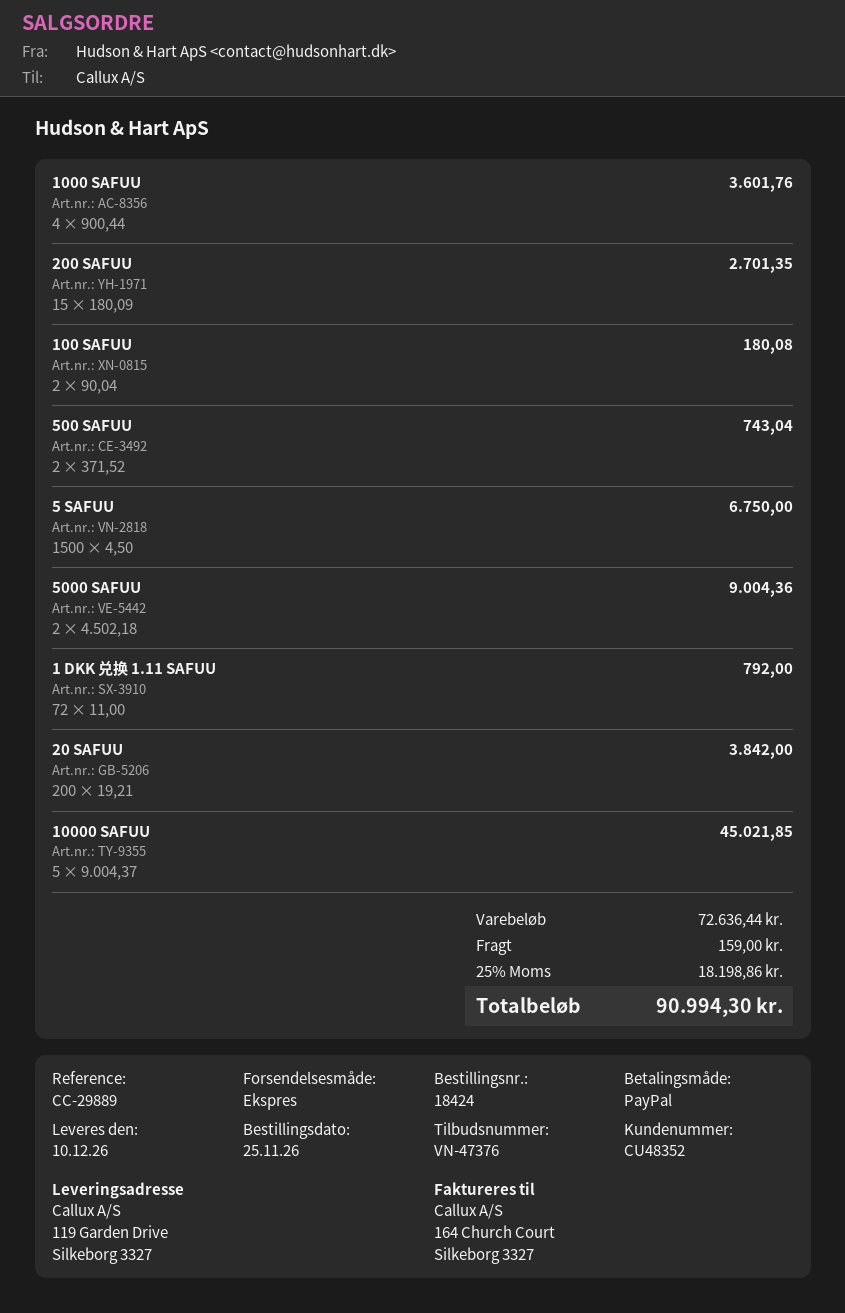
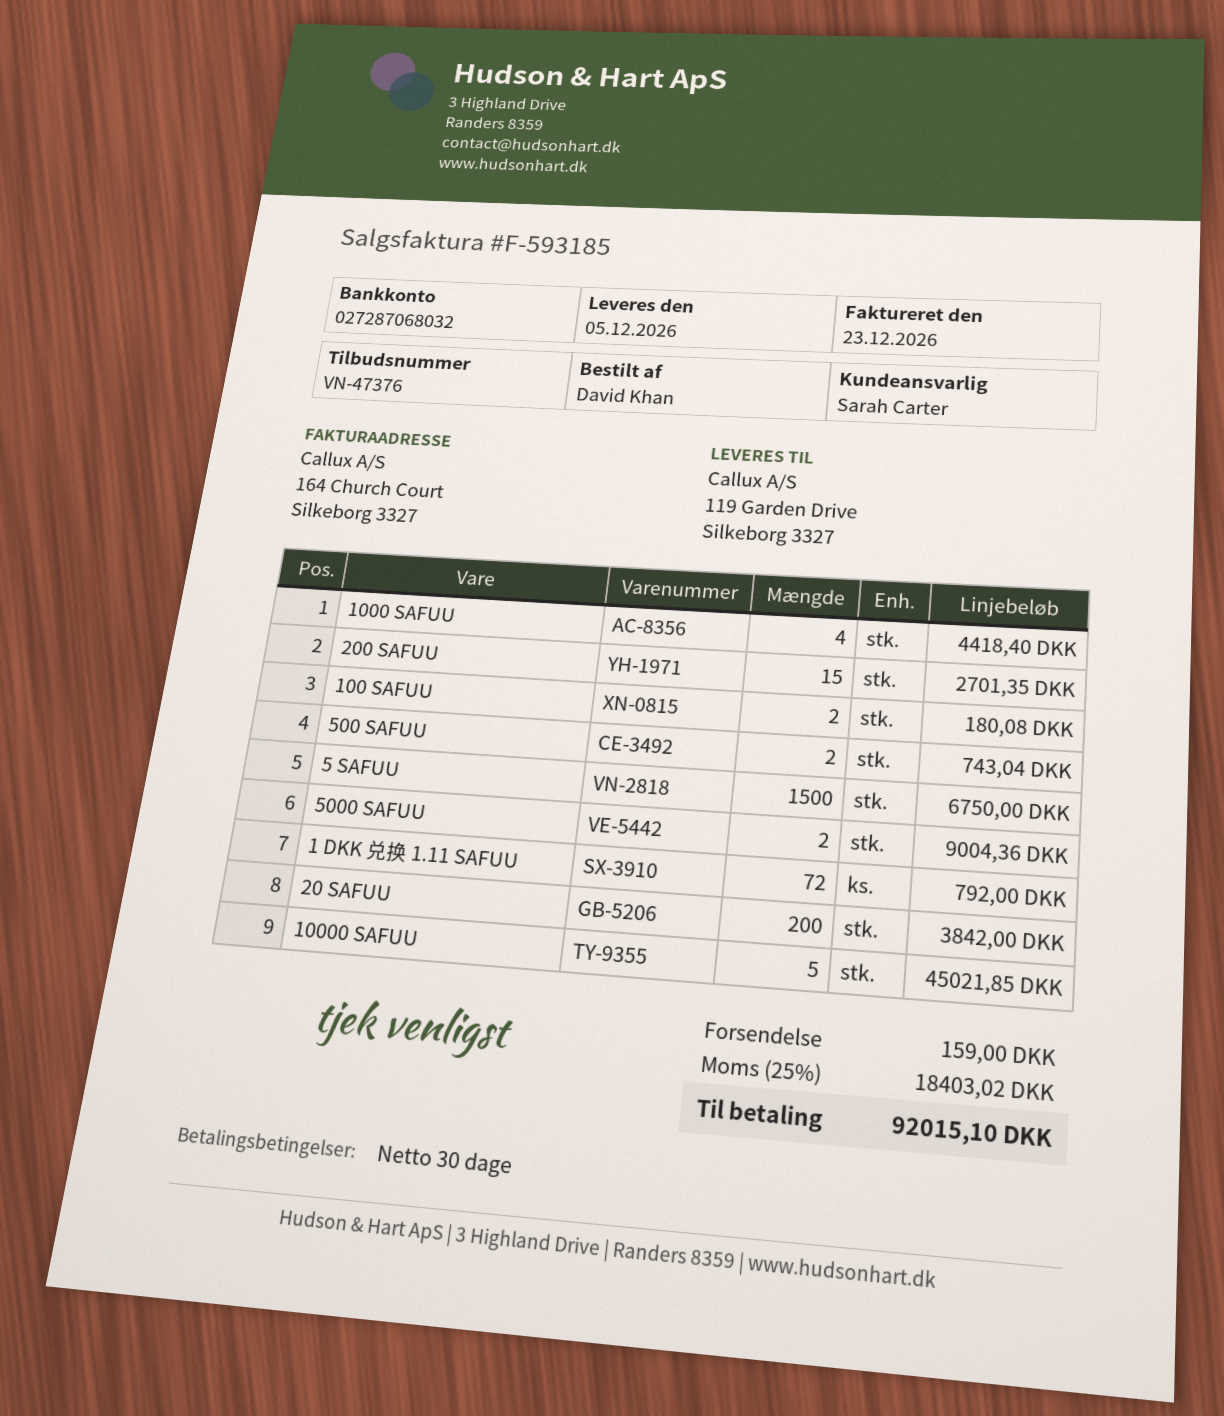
delivery date: 2026-12-10 -> 2026-12-05
1000 SAFUU: 4 for 3601.76 -> 4 for 4418.40
tax: 25% = 18198.86 -> 25% = 18403.02
total: 90994.30 -> 92015.10

